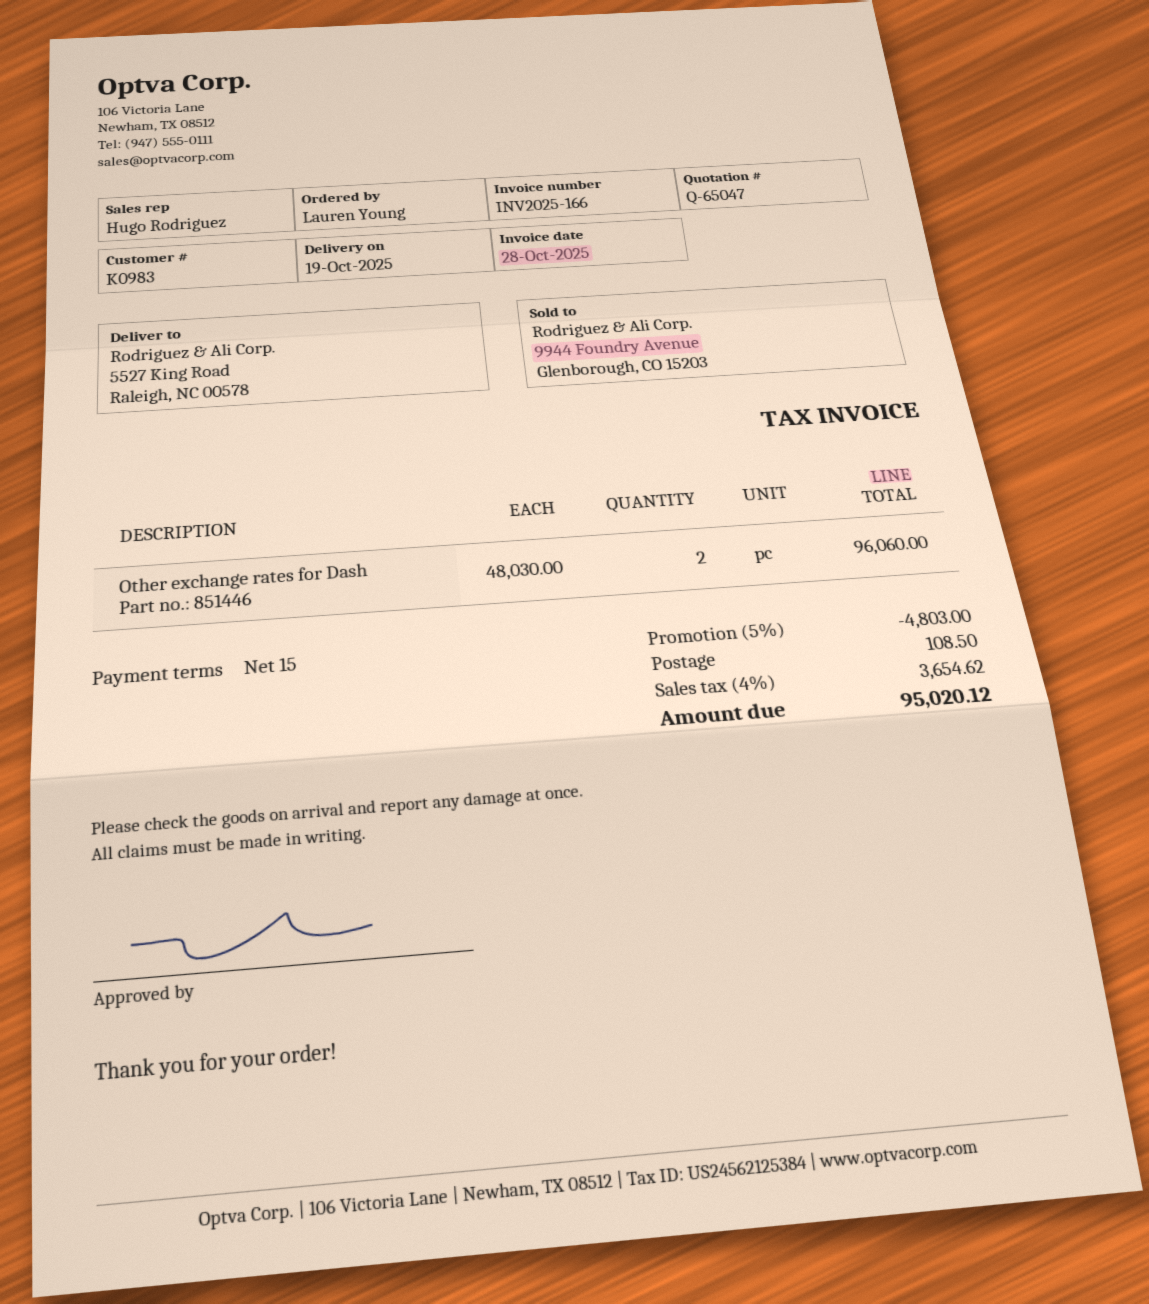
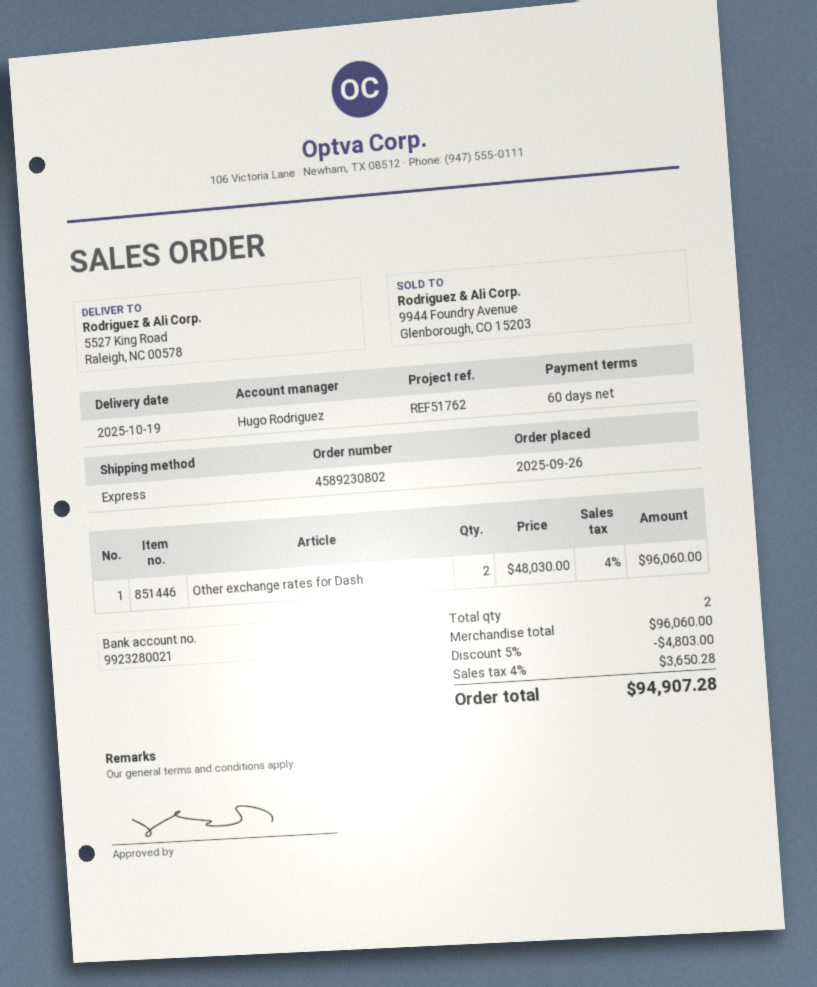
payment terms: 15 days -> 60 days
shipping: 108.50 -> none
tax: 4% = 3654.62 -> 4% = 3650.28
total: 95020.12 -> 94907.28

